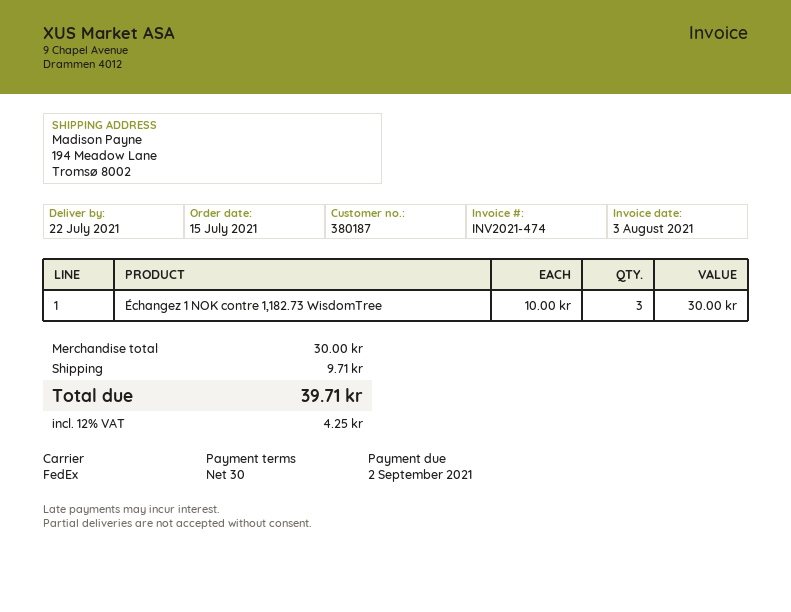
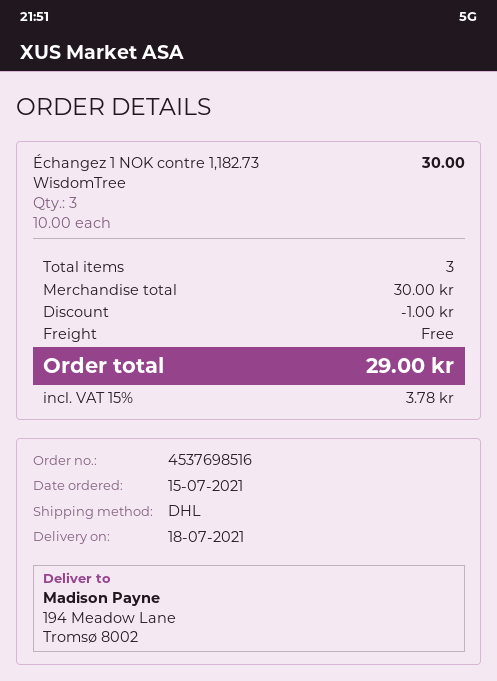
delivery date: 2021-07-22 -> 2021-07-18
shipping method: FedEx -> DHL
discount: none -> 1.00
shipping: 9.71 -> 0.00
tax: 12% = 4.25 -> 15% = 3.78
total: 39.71 -> 29.00

